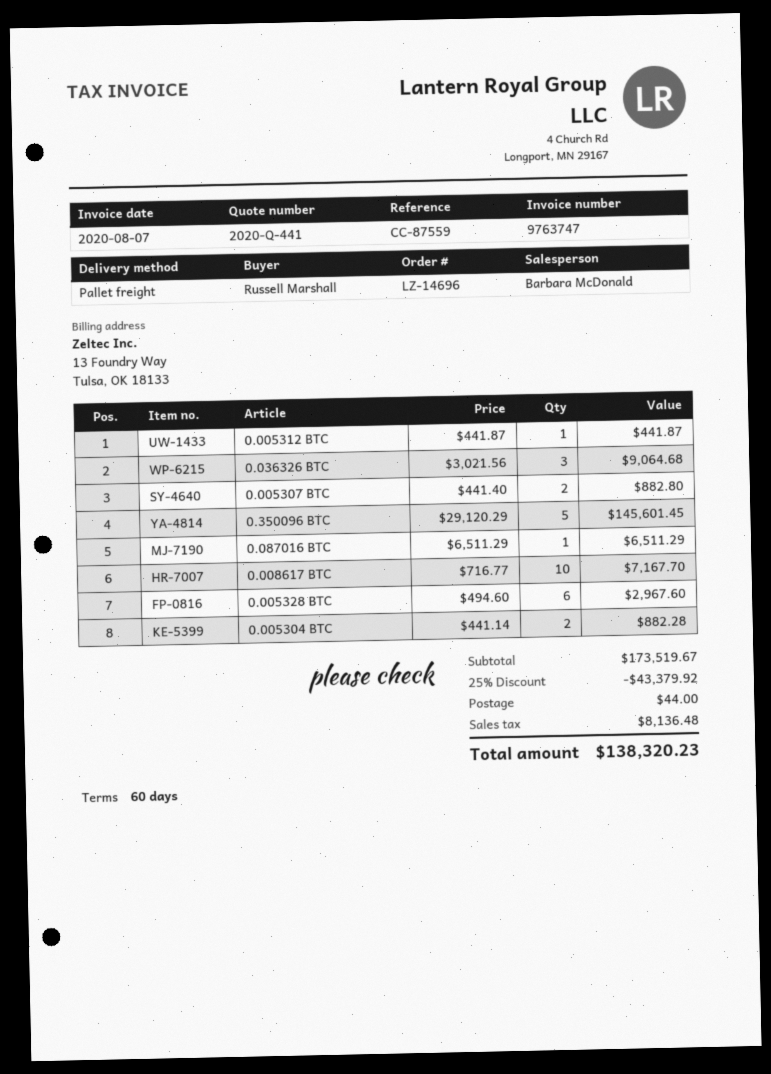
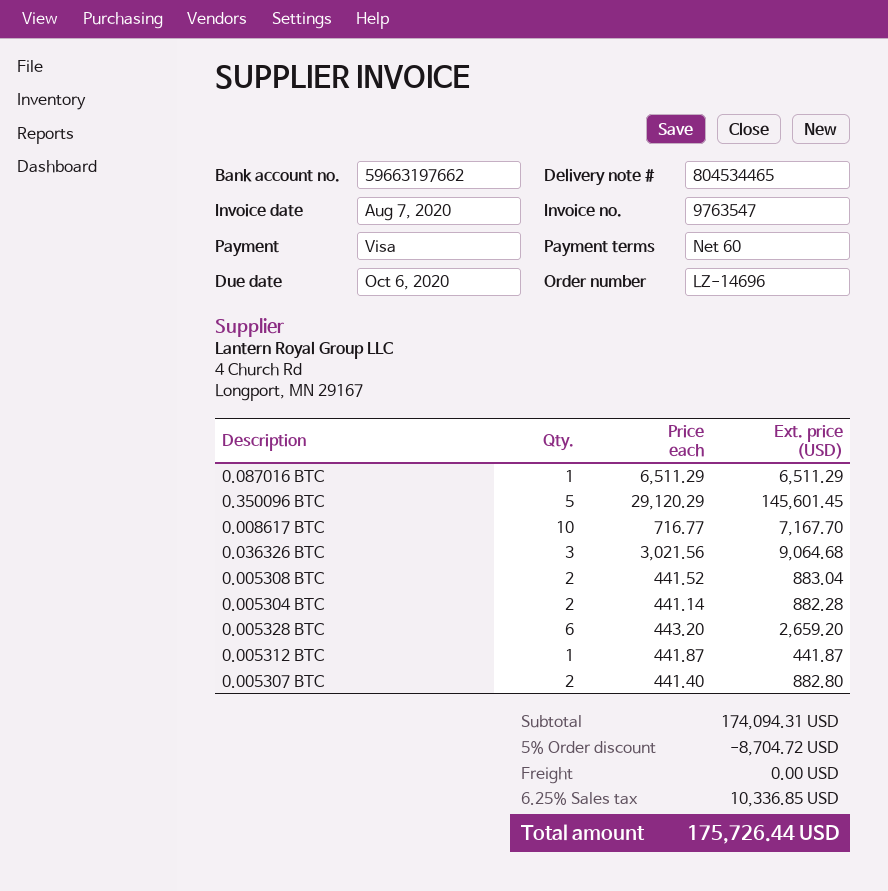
invoice number: 9763747 -> 9763547
0.005328 BTC: 6 x 494.60 = 2967.60 -> 6 x 443.20 = 2659.20
0.005308 BTC: none -> 2 x 441.52 = 883.04
subtotal: 173519.67 -> 174094.31
discount: 25% = 43379.92 -> 5% = 8704.72
shipping: 44.00 -> 0.00
tax: 8136.48 -> 10336.85
total: 138320.23 -> 175726.44

